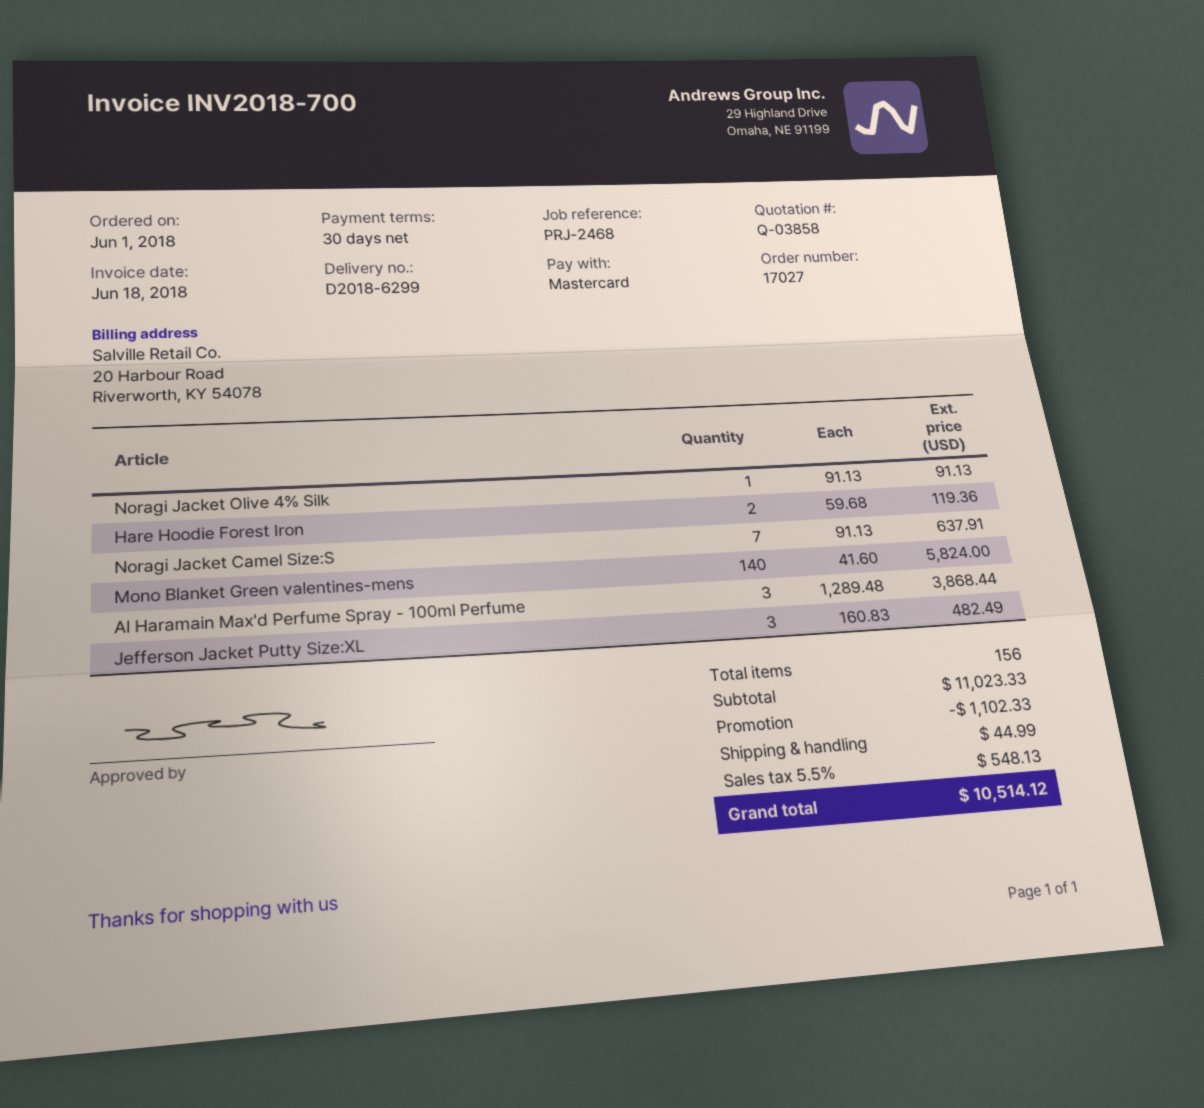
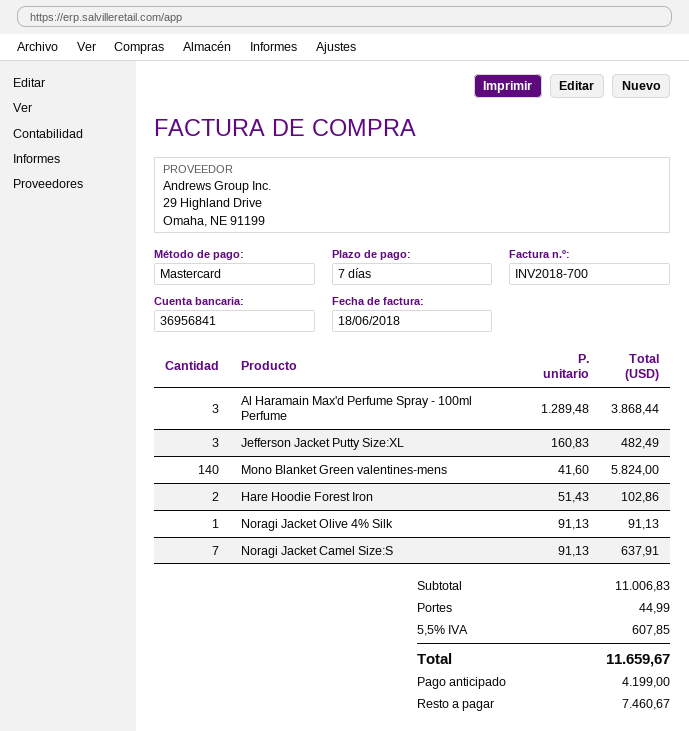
payment terms: 30 days -> 7 days
Hare Hoodie Forest Iron: 2 x 59.68 = 119.36 -> 2 x 51.43 = 102.86
subtotal: 11023.33 -> 11006.83
discount: 1102.33 -> none
tax: 5.5% = 548.13 -> 5.5% = 607.85
total: 10514.12 -> 11659.67

